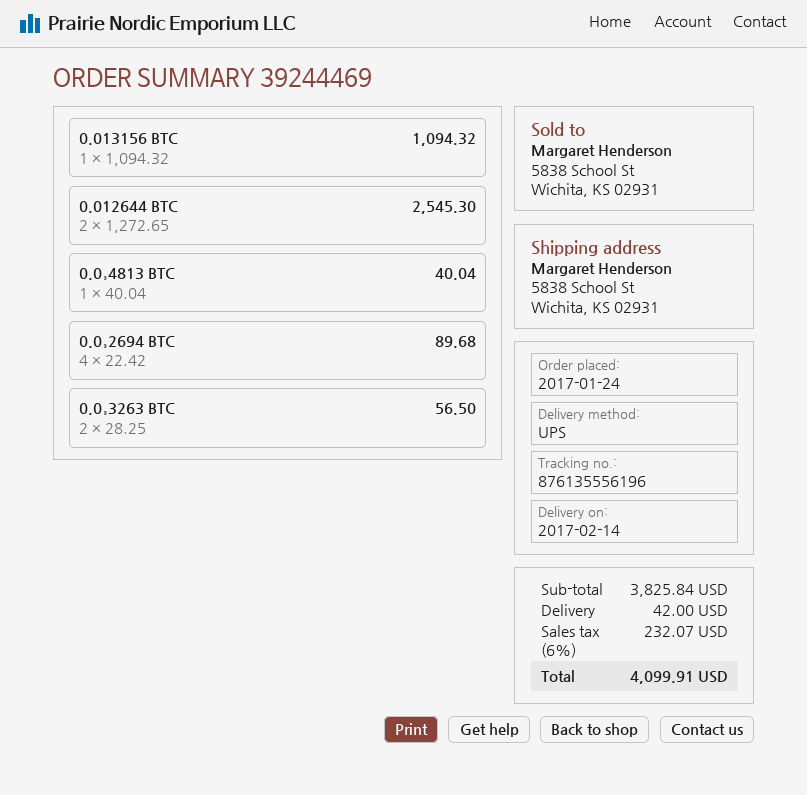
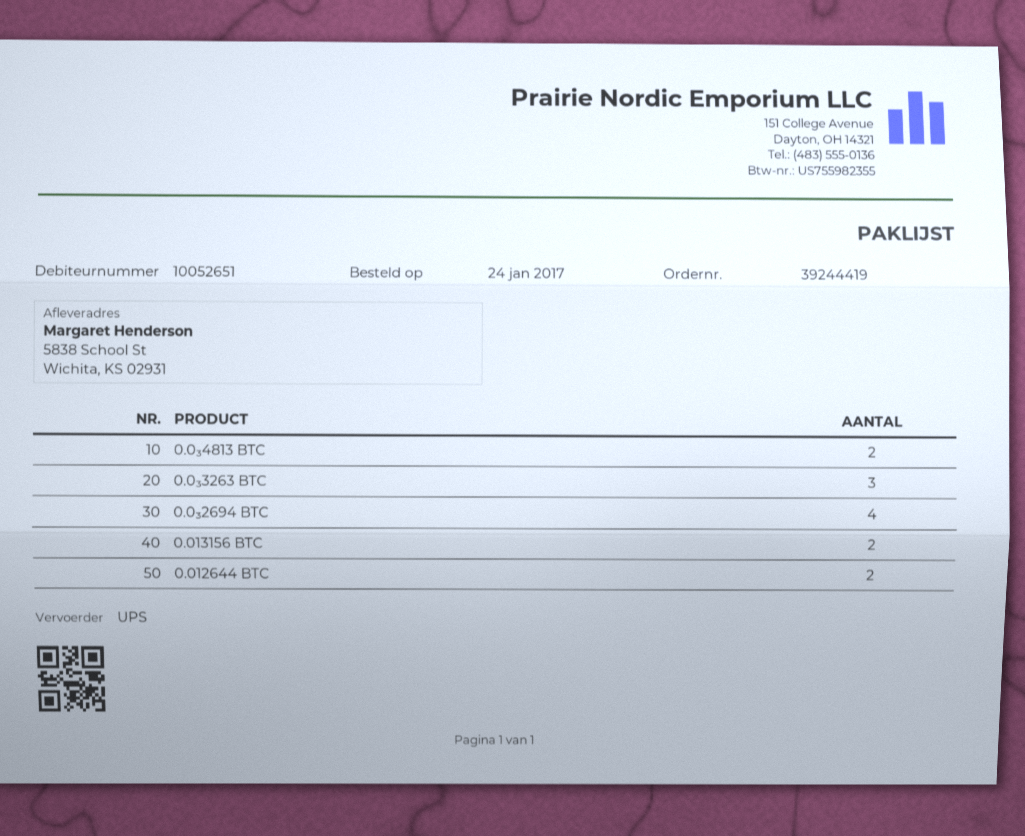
order number: 39244469 -> 39244419
0.013156 BTC: 1 -> 2
0.0₃4813 BTC: 1 -> 2
0.0₃3263 BTC: 2 -> 3

